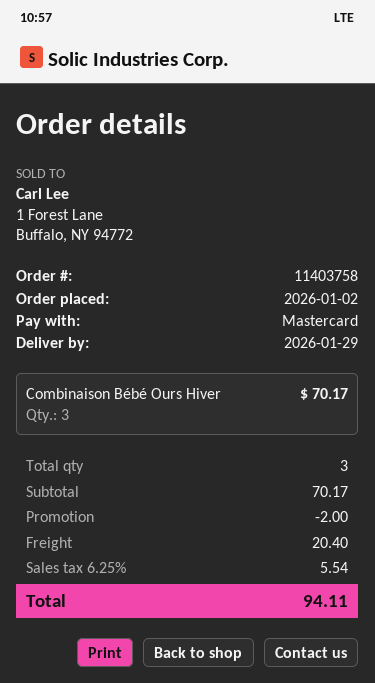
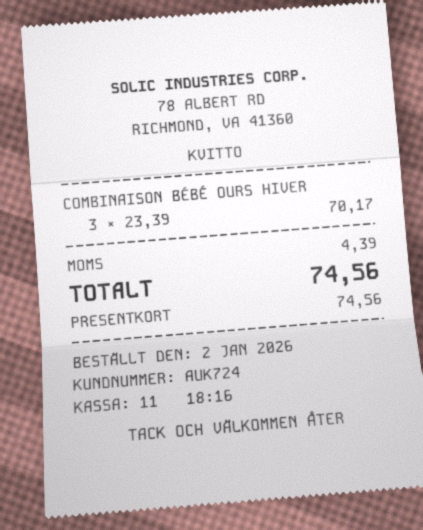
payment method: Mastercard -> gift card
discount: 2.00 -> none
shipping: 20.40 -> none
tax: 5.54 -> 4.39
total: 94.11 -> 74.56

